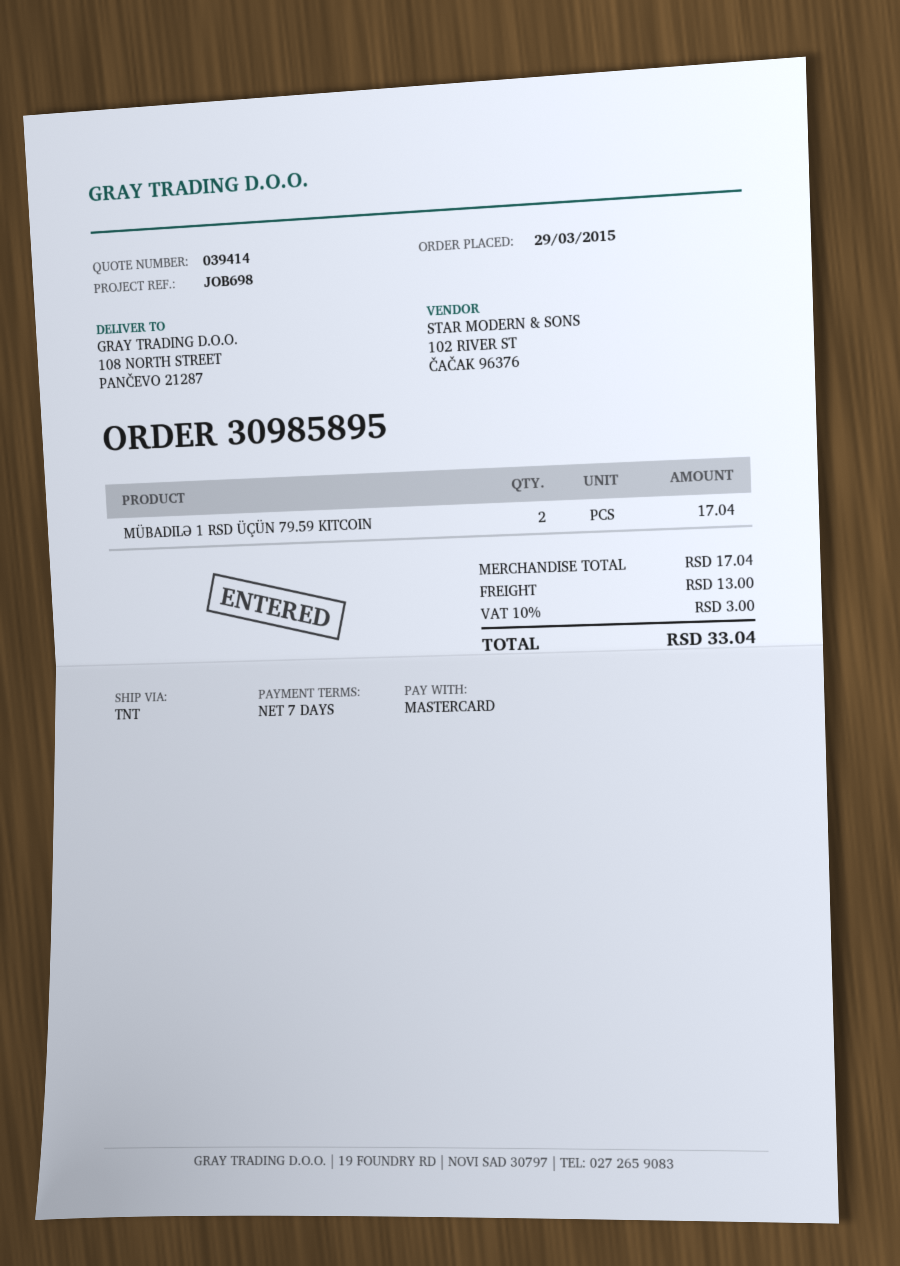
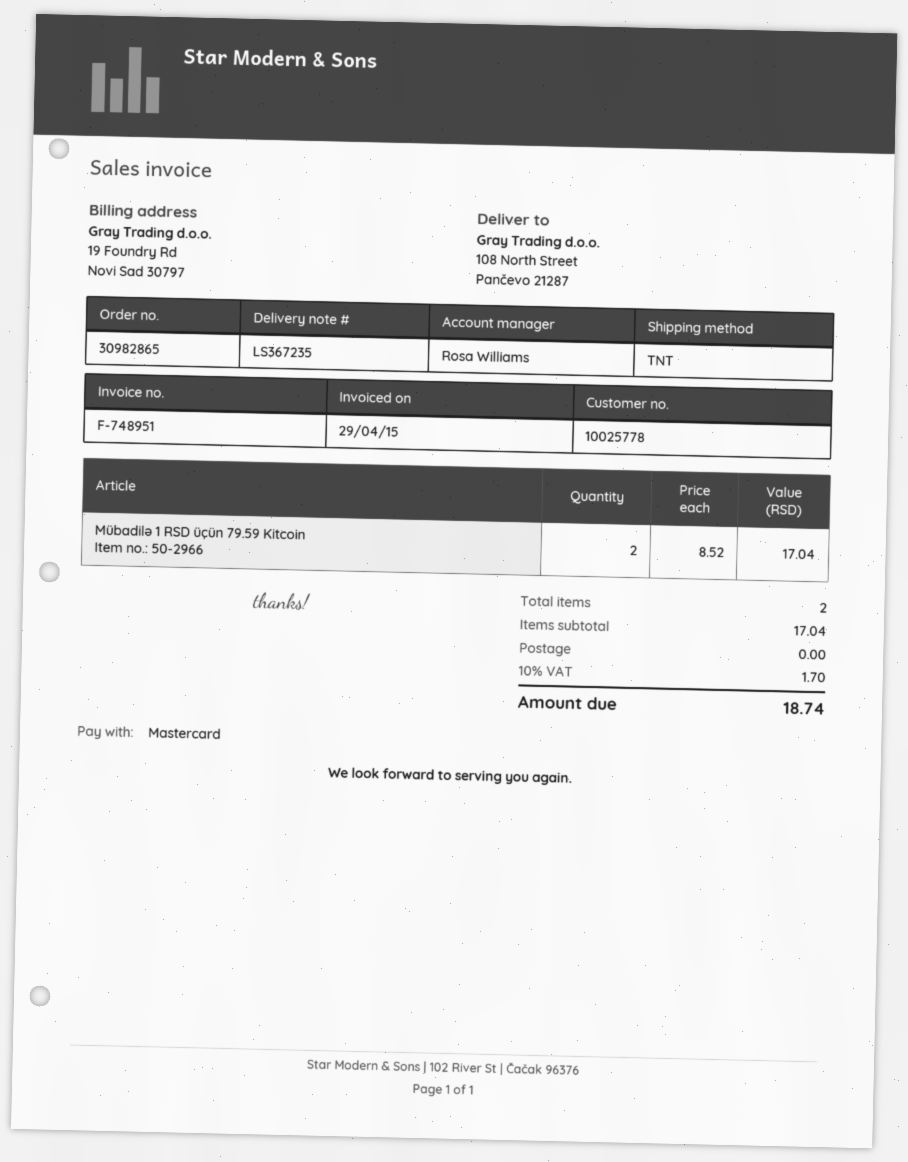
order number: 30985895 -> 30982865
shipping: 13.00 -> 0.00
tax: 10% = 3.00 -> 10% = 1.70
total: 33.04 -> 18.74

